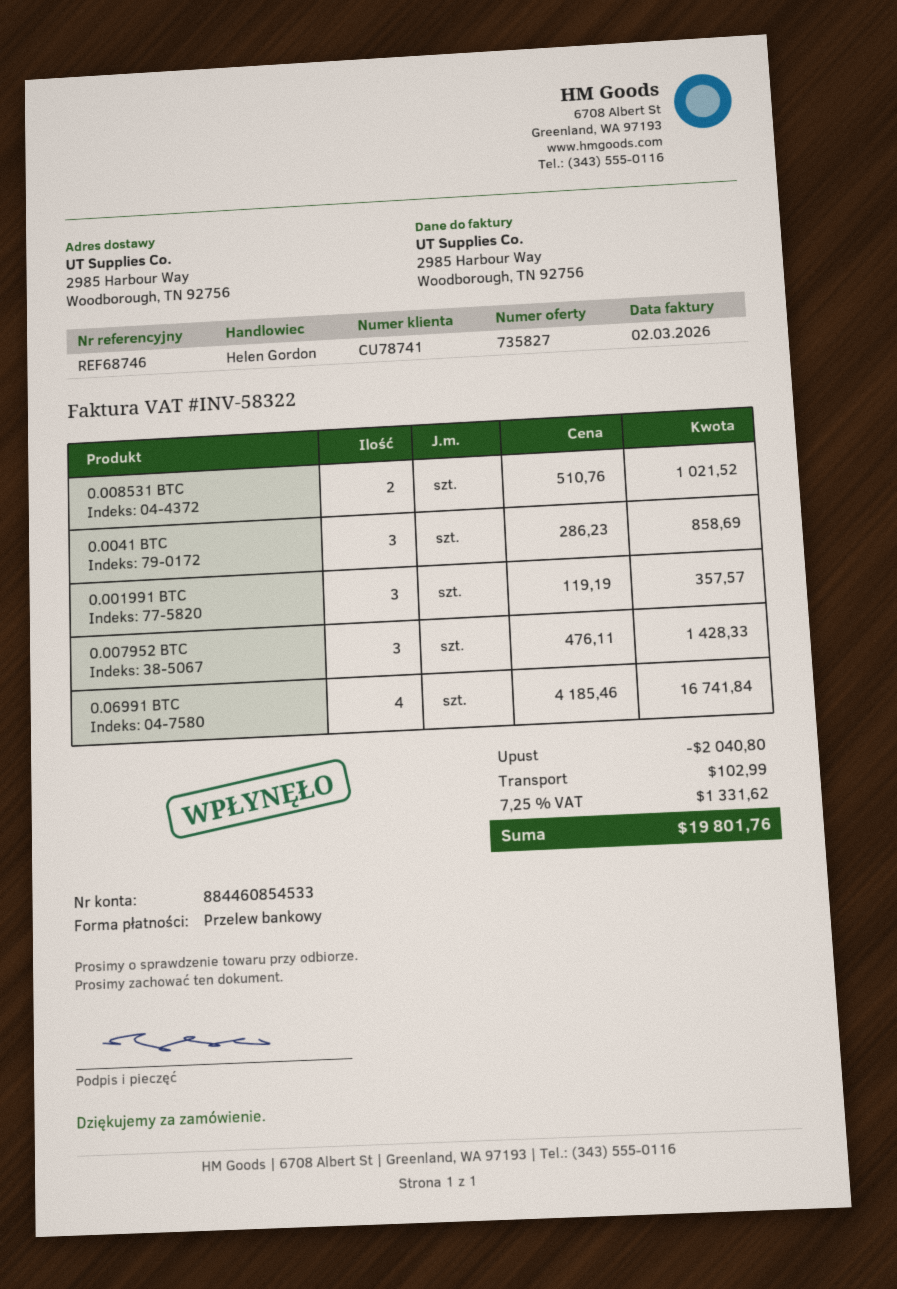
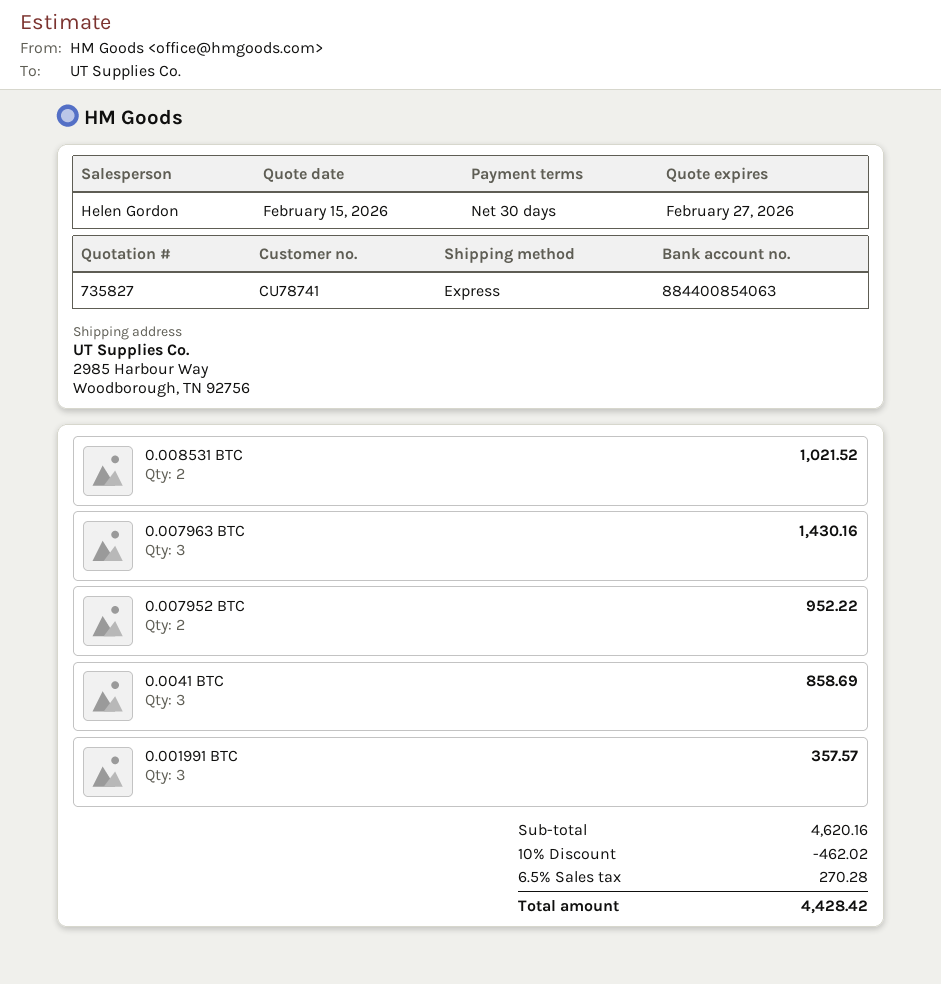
bank account: 884460854533 -> 884400854063
0.007952 BTC: 3 for 1428.33 -> 2 for 952.22
0.06991 BTC: 4 for 16741.84 -> none
0.007963 BTC: none -> 3 for 1430.16
discount: 2040.80 -> 462.02
shipping: 102.99 -> none
tax: 7.25% = 1331.62 -> 6.5% = 270.28
total: 19801.76 -> 4428.42

